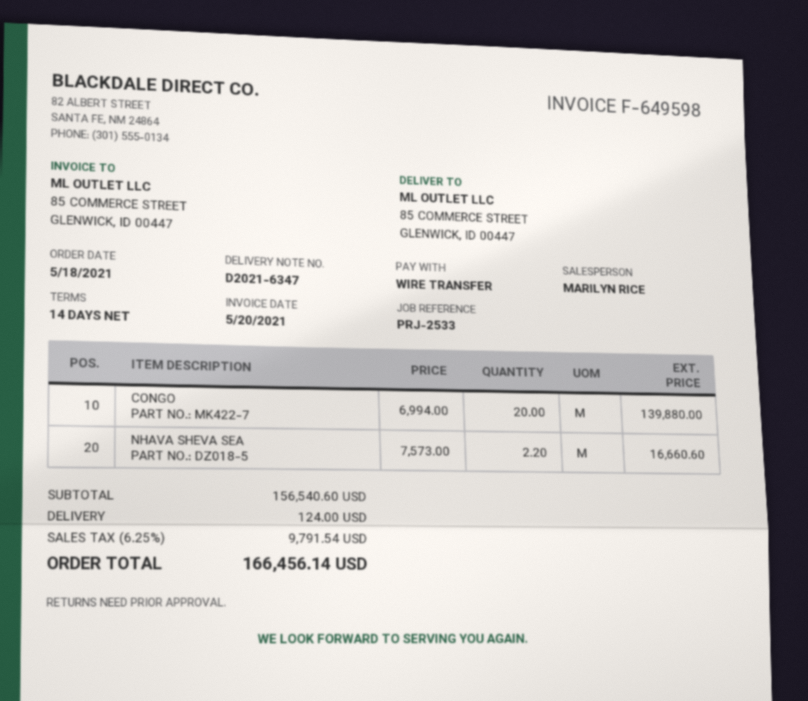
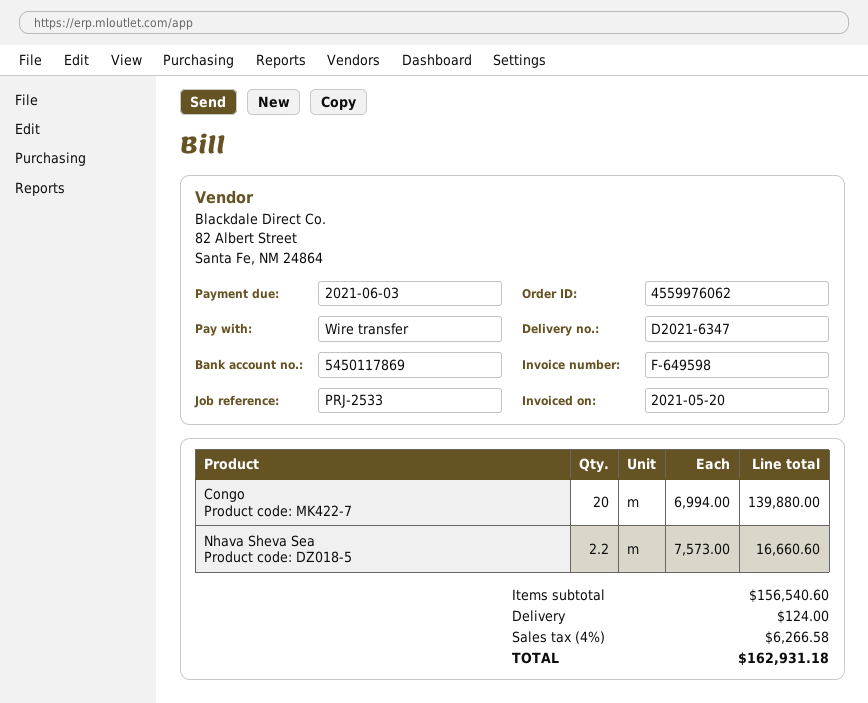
tax: 6.25% = 9791.54 -> 4% = 6266.58
total: 166456.14 -> 162931.18

